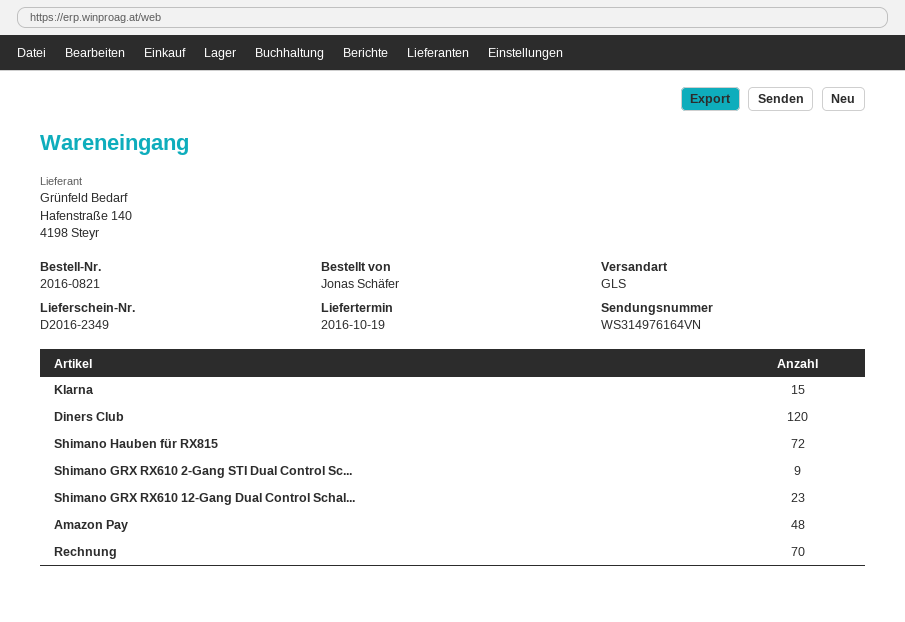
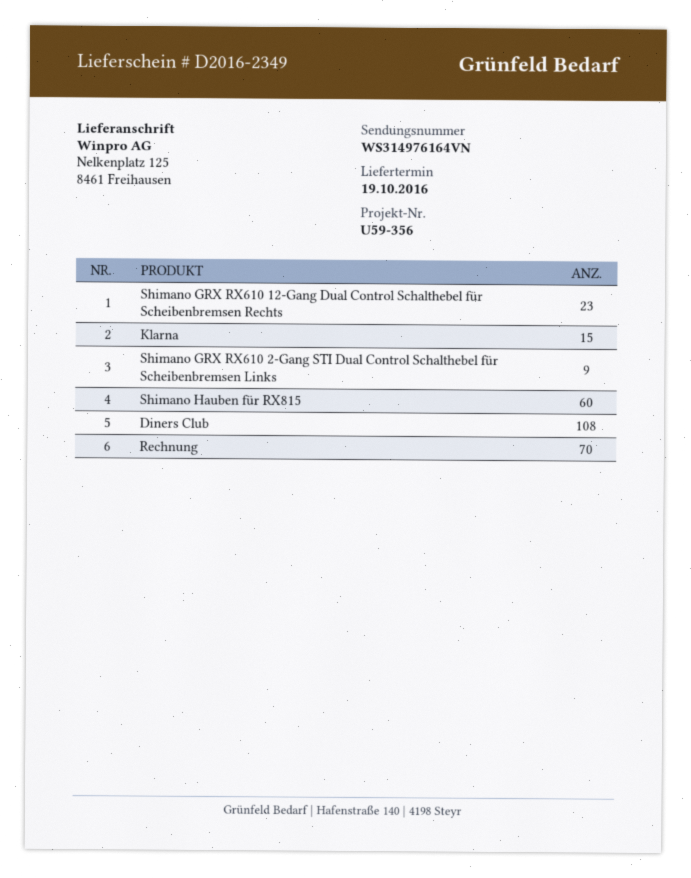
Diners Club: 120 -> 108
Shimano Hauben für RX815: 72 -> 60
Amazon Pay: 48 -> none

